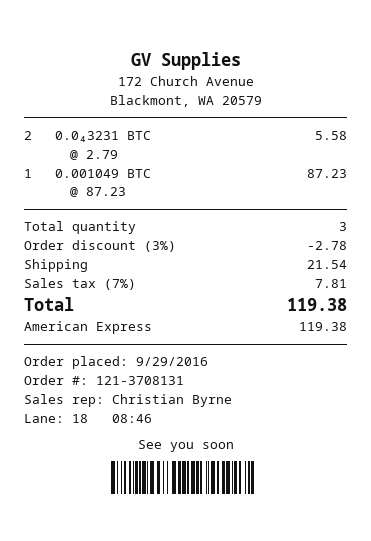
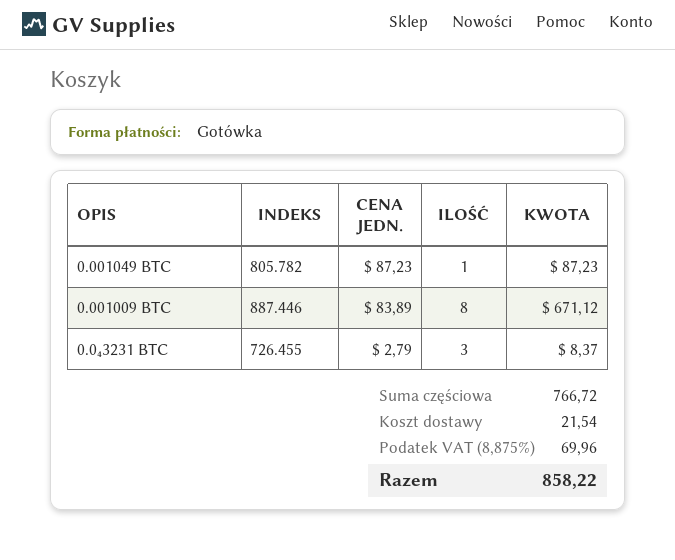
payment method: American Express -> cash
0.0₄3231 BTC: 2 x 2.79 = 5.58 -> 3 x 2.79 = 8.37
0.001009 BTC: none -> 8 x 83.89 = 671.12
discount: 3% = 2.78 -> none
tax: 7% = 7.81 -> 8.875% = 69.96
total: 119.38 -> 858.22

